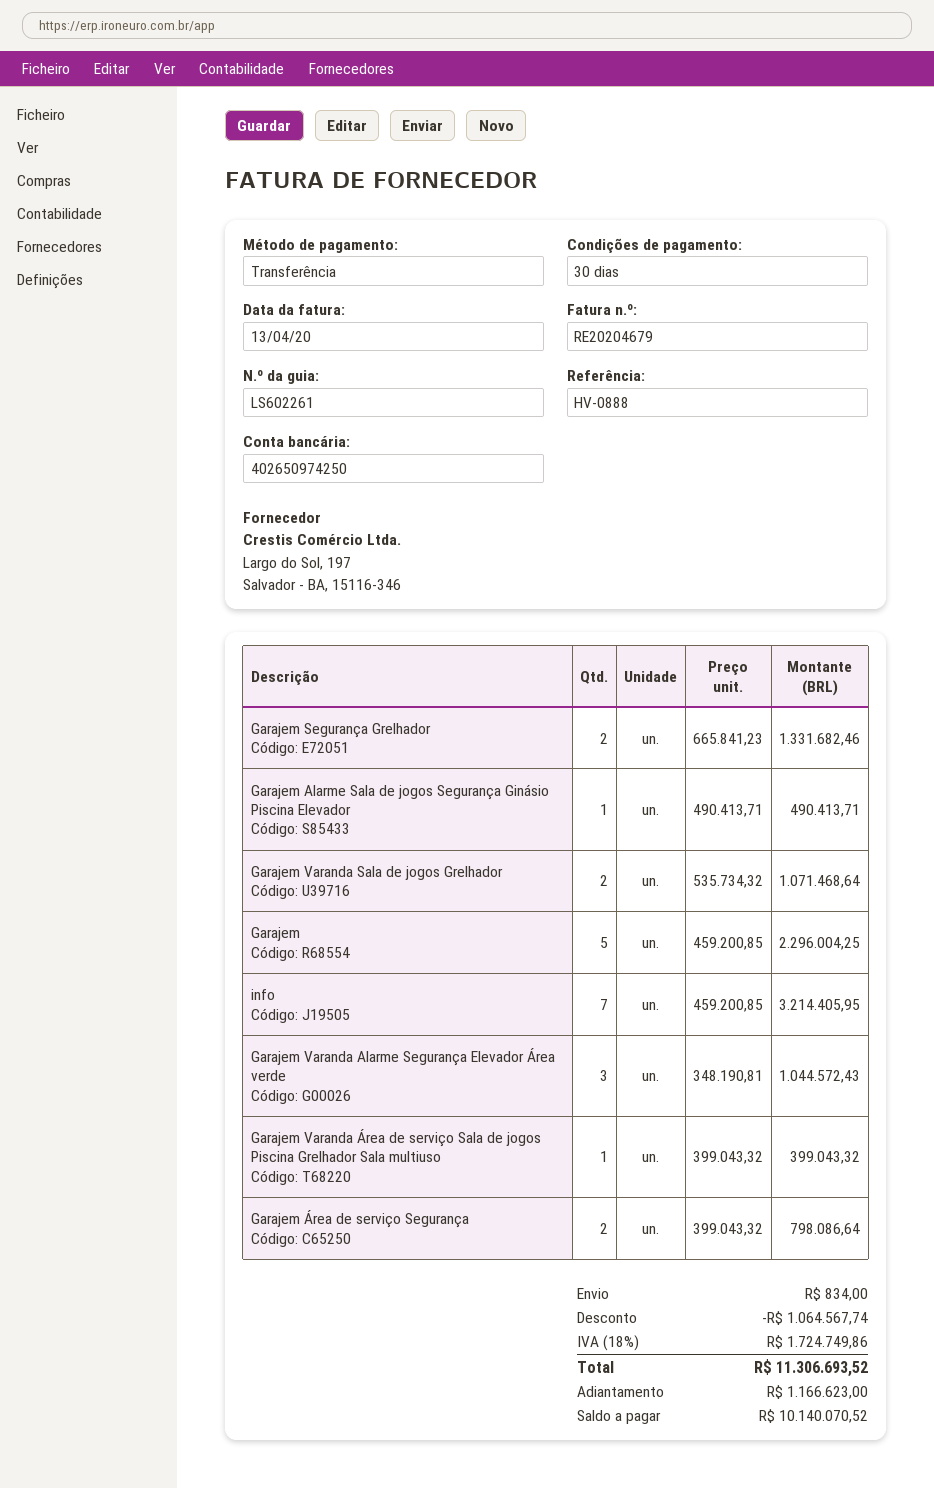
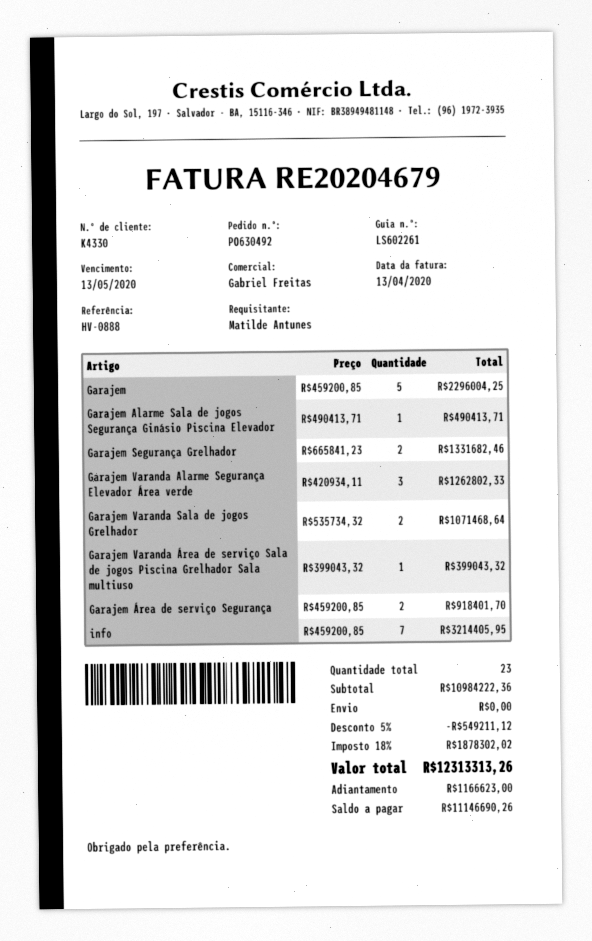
Garajem Varanda Alarme Segurança Elevador Área verde: 3 x 348190.81 = 1044572.43 -> 3 x 420934.11 = 1262802.33
Garajem Área de serviço Segurança: 2 x 399043.32 = 798086.64 -> 2 x 459200.85 = 918401.70
discount: 1064567.74 -> 549211.12
shipping: 834.00 -> 0.00
tax: 18% = 1724749.86 -> 18% = 1878302.02
total: 11306693.52 -> 12313313.26
balance: 10140070.52 -> 11146690.26

